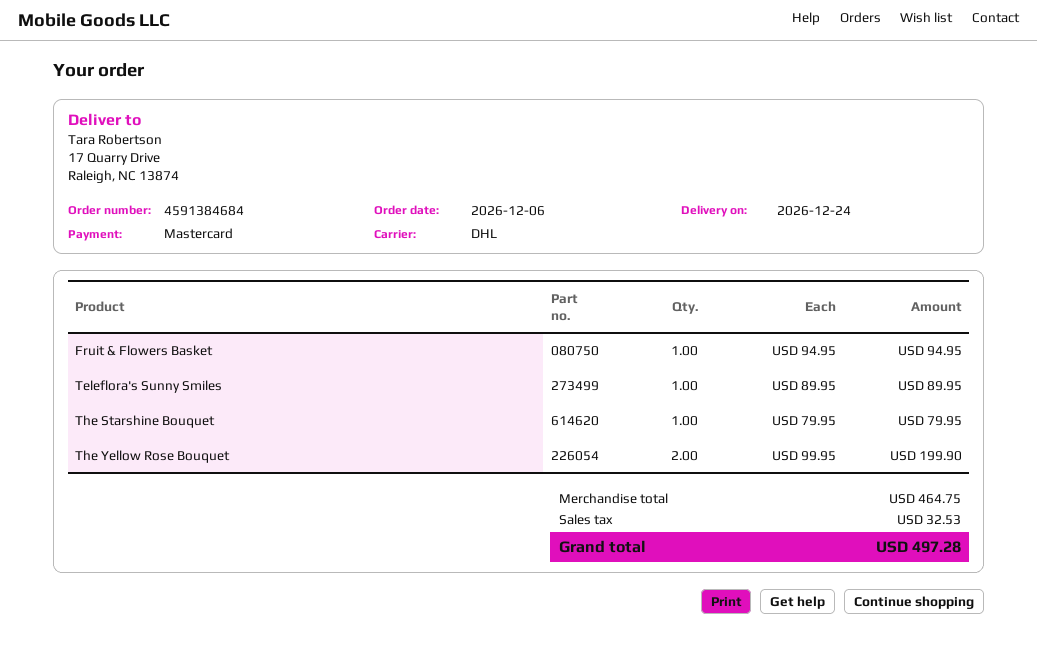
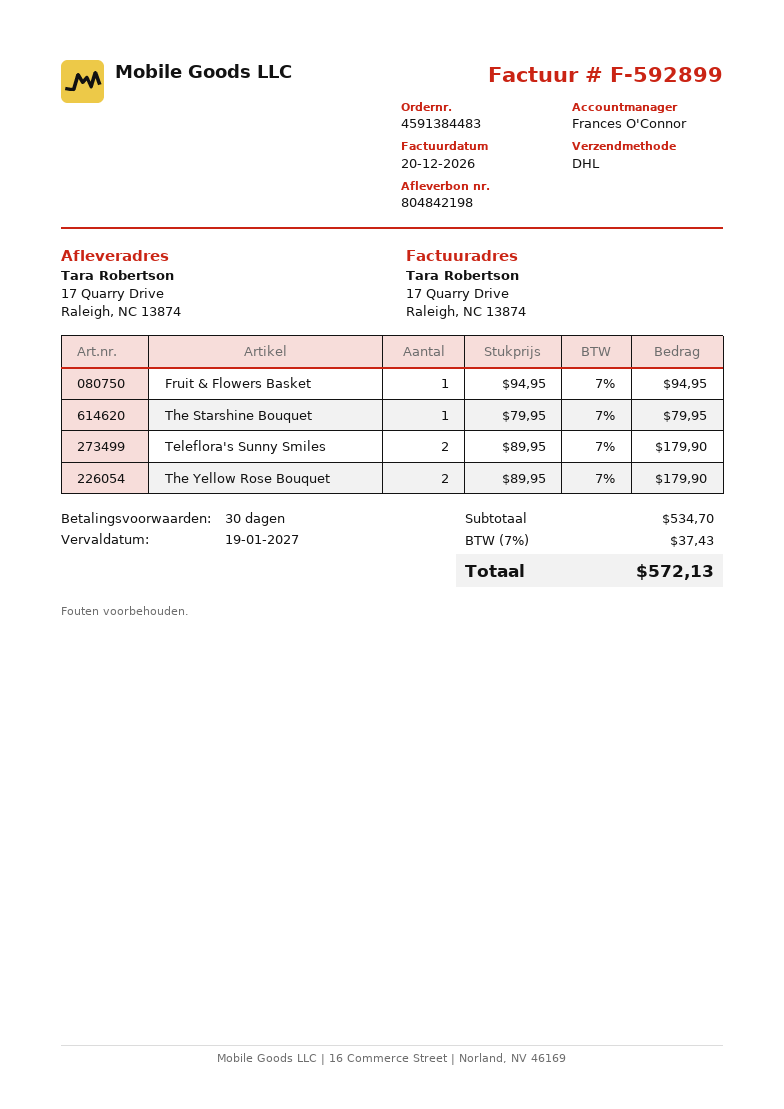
order number: 4591384684 -> 4591384483
Teleflora's Sunny Smiles: 1 x 89.95 = 89.95 -> 2 x 89.95 = 179.90
The Yellow Rose Bouquet: 2 x 99.95 = 199.90 -> 2 x 89.95 = 179.90
subtotal: 464.75 -> 534.70
tax: 32.53 -> 37.43
total: 497.28 -> 572.13

